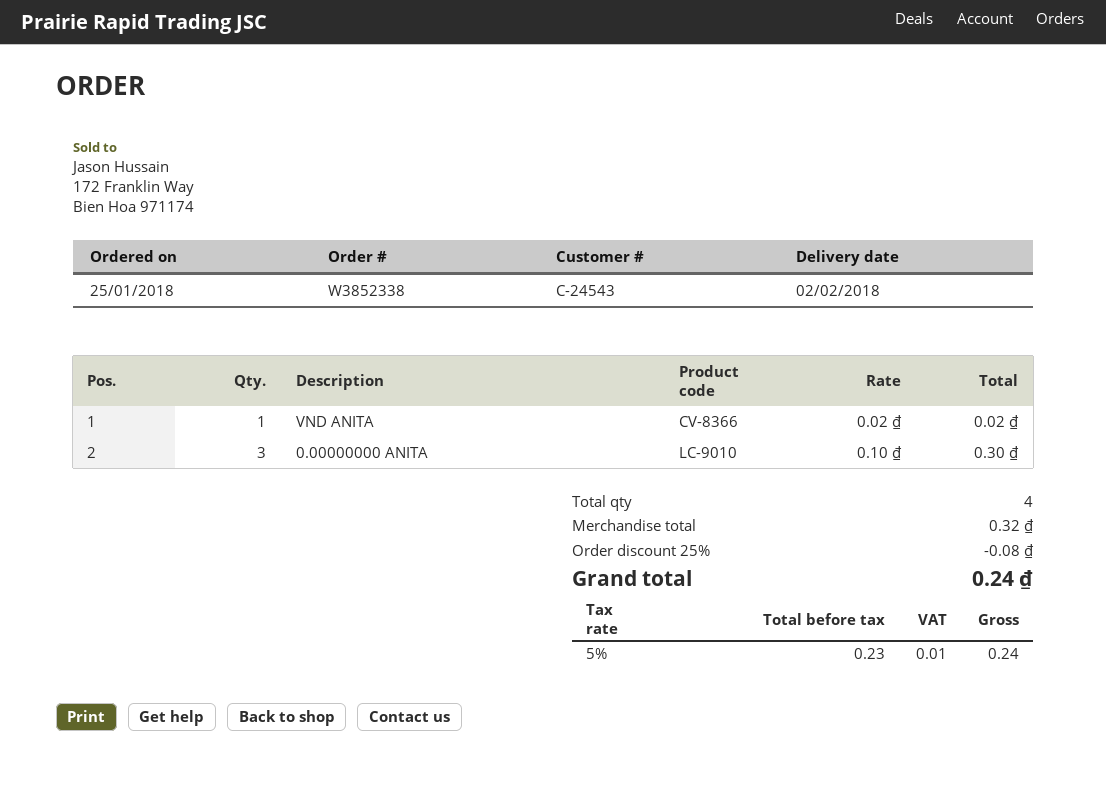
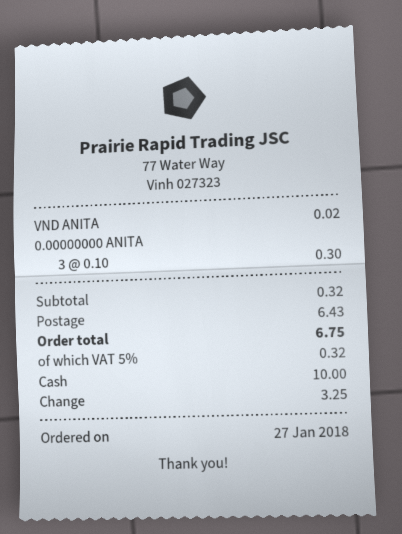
order date: 2018-01-25 -> 2018-01-27
discount: 25% = 0.08 -> none
shipping: none -> 6.43
tax: 5% = 0.01 -> 5% = 0.32
total: 0.24 -> 6.75

